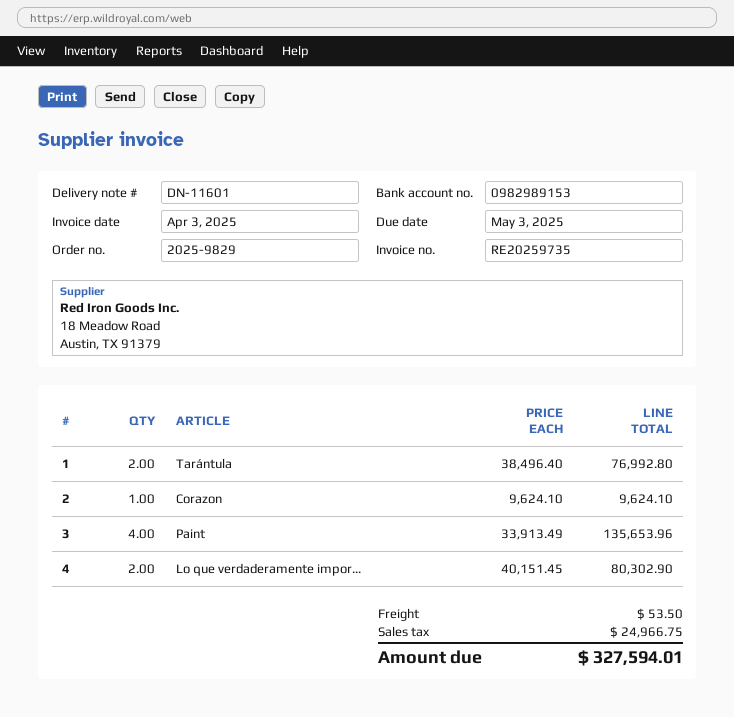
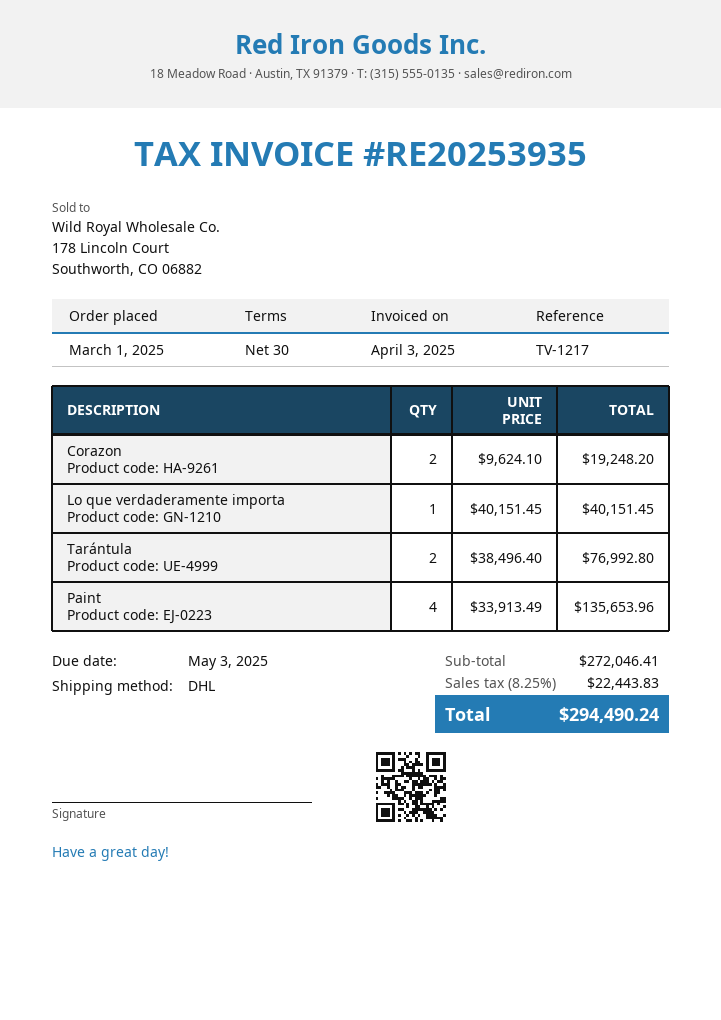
invoice number: RE20259735 -> RE20253935
Corazon: 1 x 9624.10 = 9624.10 -> 2 x 9624.10 = 19248.20
Lo que verdaderamente impor...: 2 x 40151.45 = 80302.90 -> 1 x 40151.45 = 40151.45
shipping: 53.50 -> none
tax: 24966.75 -> 22443.83
total: 327594.01 -> 294490.24

